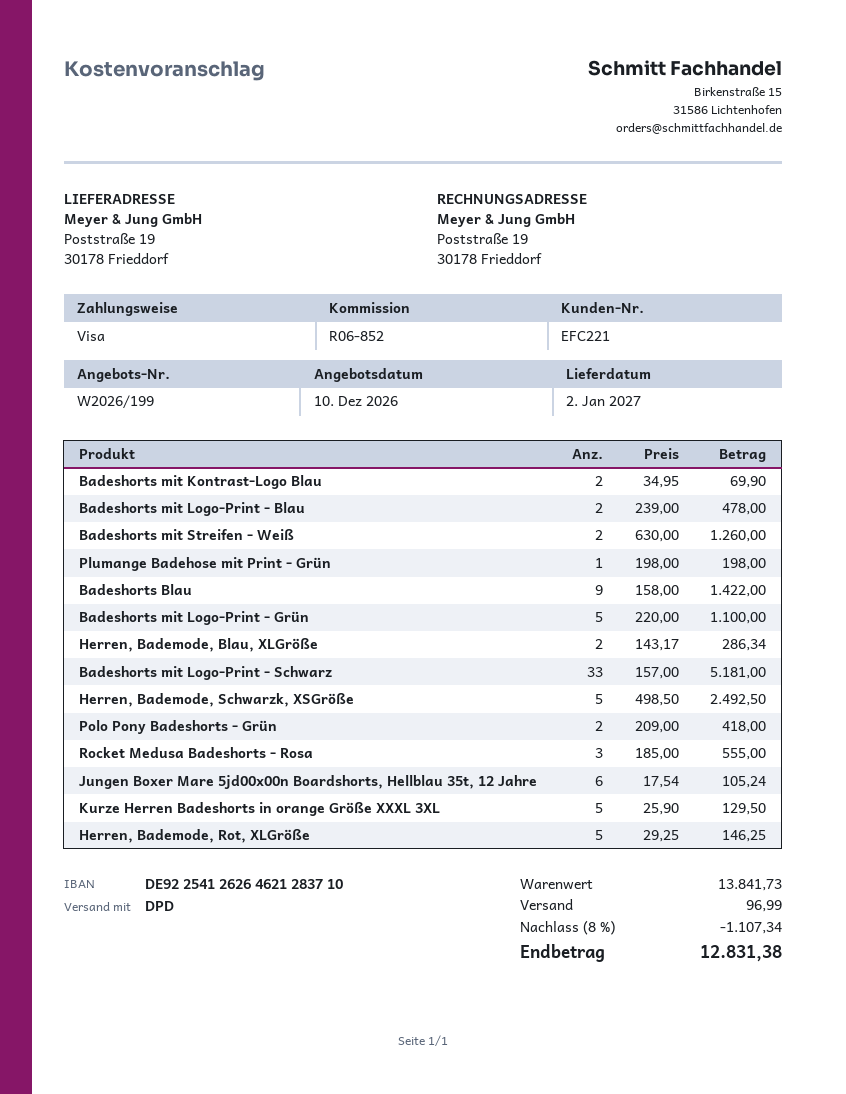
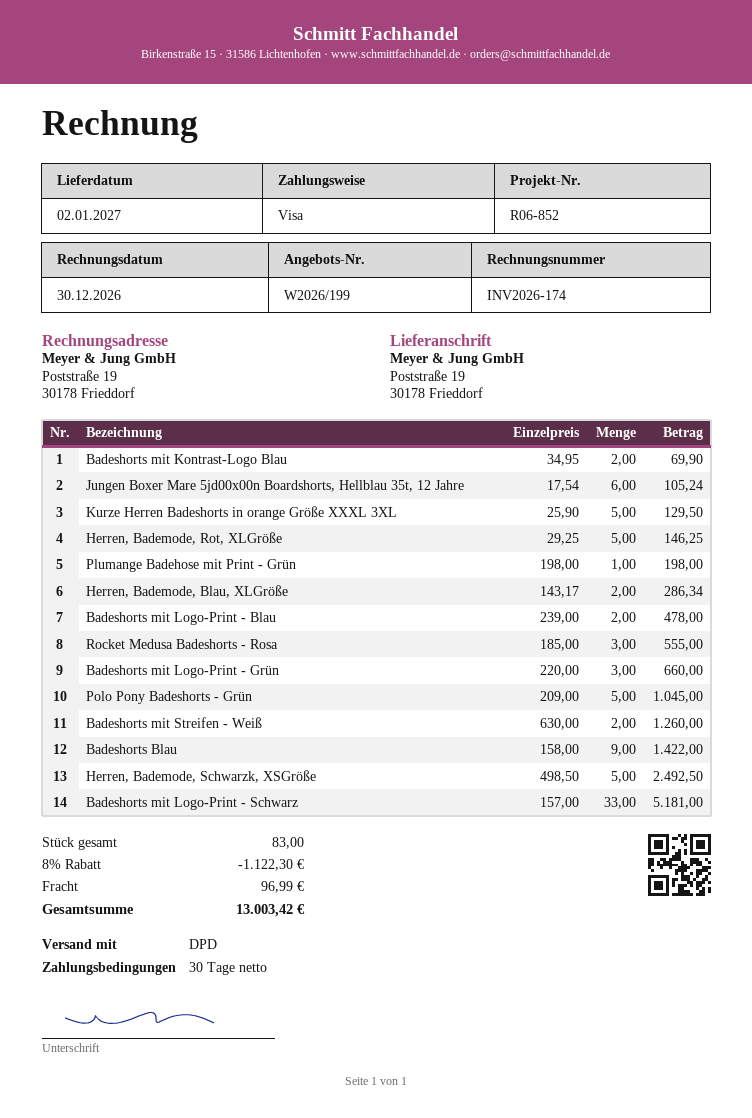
Badeshorts mit Logo-Print - Grün: 5 x 220.00 = 1100.00 -> 3 x 220.00 = 660.00
Polo Pony Badeshorts - Grün: 2 x 209.00 = 418.00 -> 5 x 209.00 = 1045.00
discount: 8% = 1107.34 -> 8% = 1122.30
total: 12831.38 -> 13003.42

